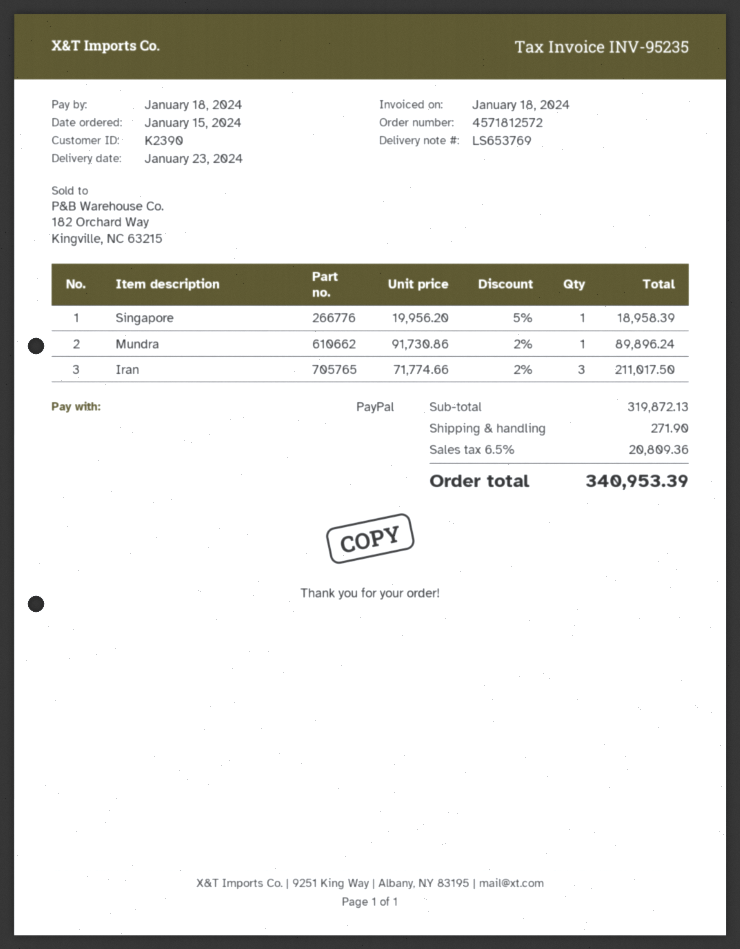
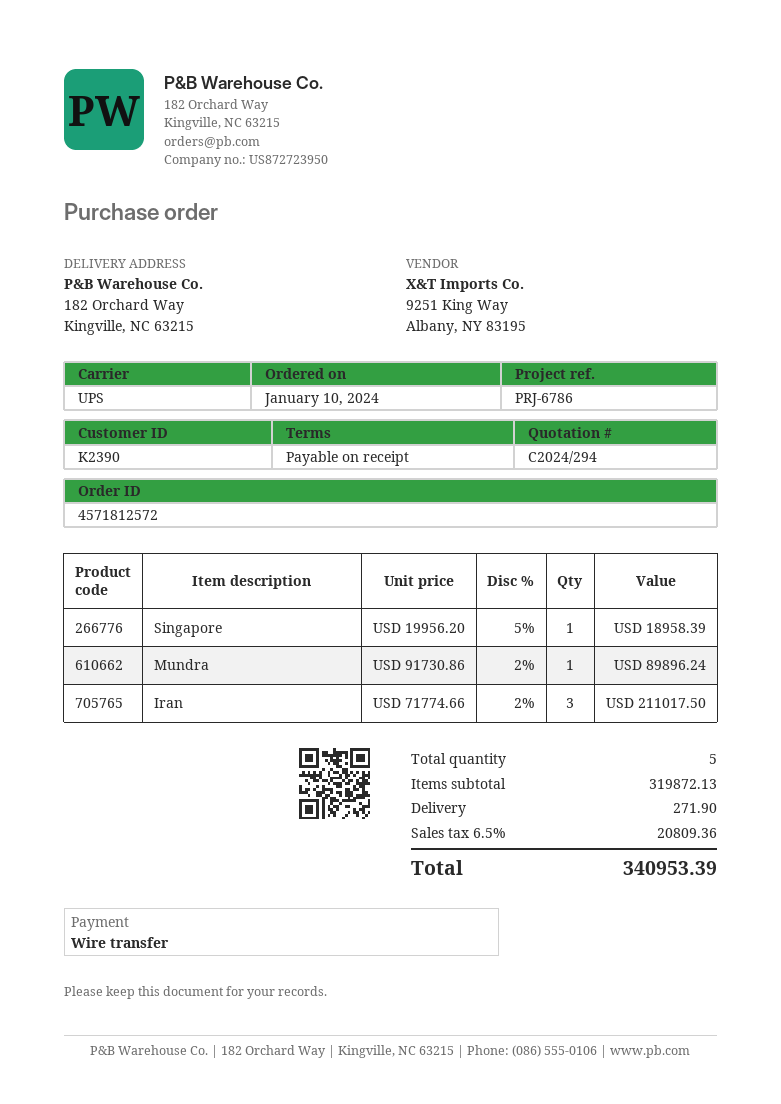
order date: 2024-01-15 -> 2024-01-10
payment method: PayPal -> bank transfer

